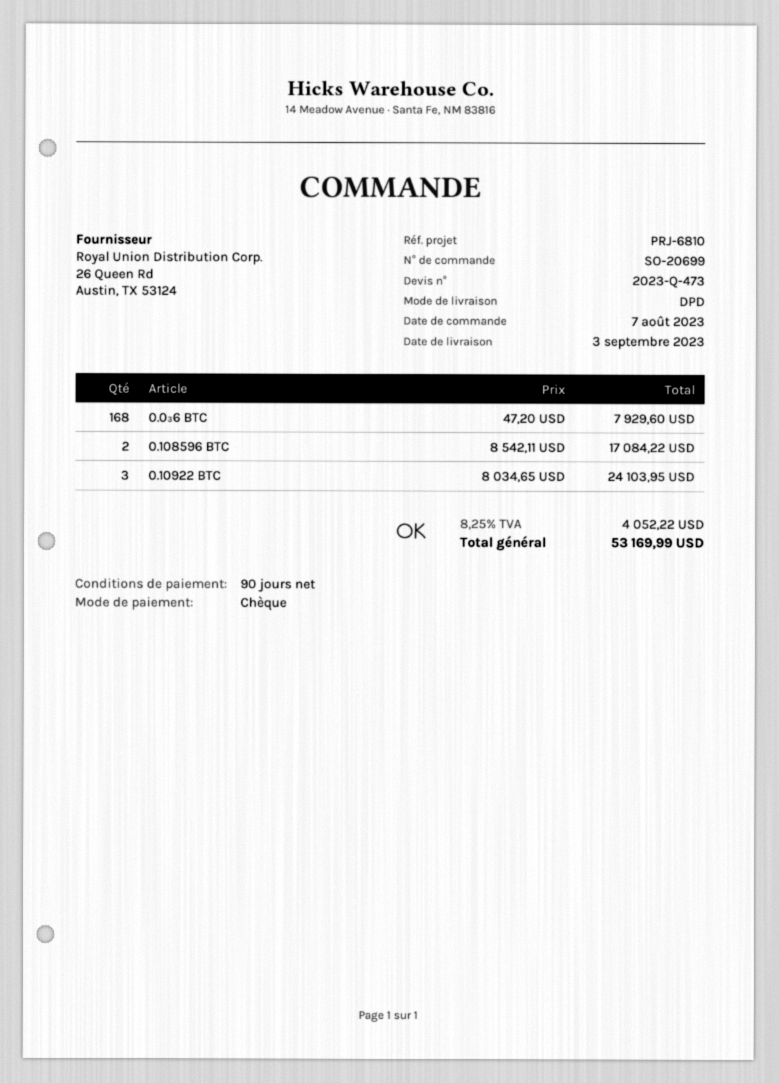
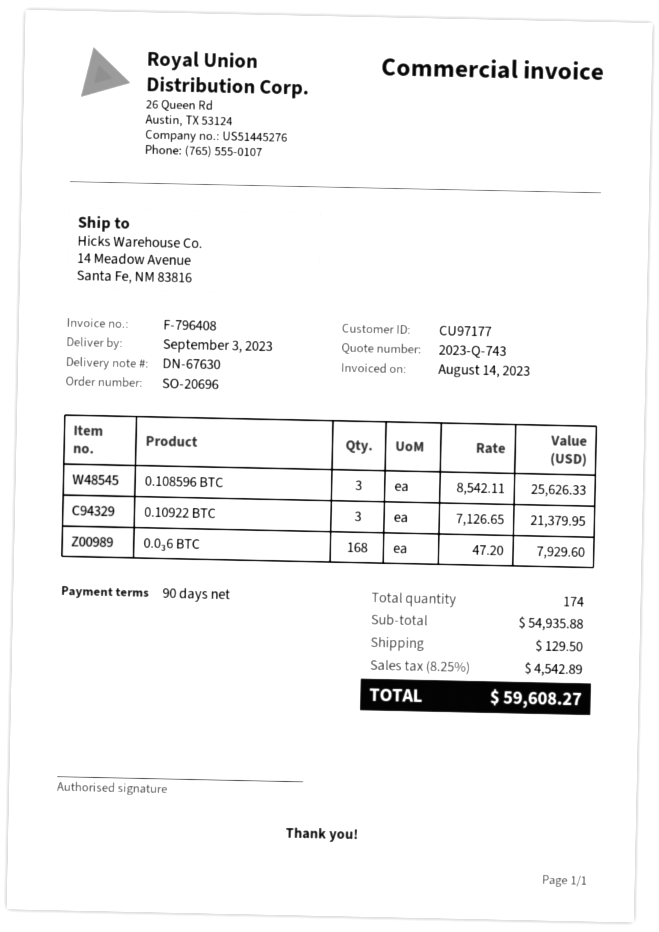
quote number: 2023-Q-473 -> 2023-Q-743
order number: SO-20699 -> SO-20696
0.108596 BTC: 2 x 8542.11 = 17084.22 -> 3 x 8542.11 = 25626.33
0.10922 BTC: 3 x 8034.65 = 24103.95 -> 3 x 7126.65 = 21379.95
shipping: none -> 129.50
tax: 8.25% = 4052.22 -> 8.25% = 4542.89
total: 53169.99 -> 59608.27

